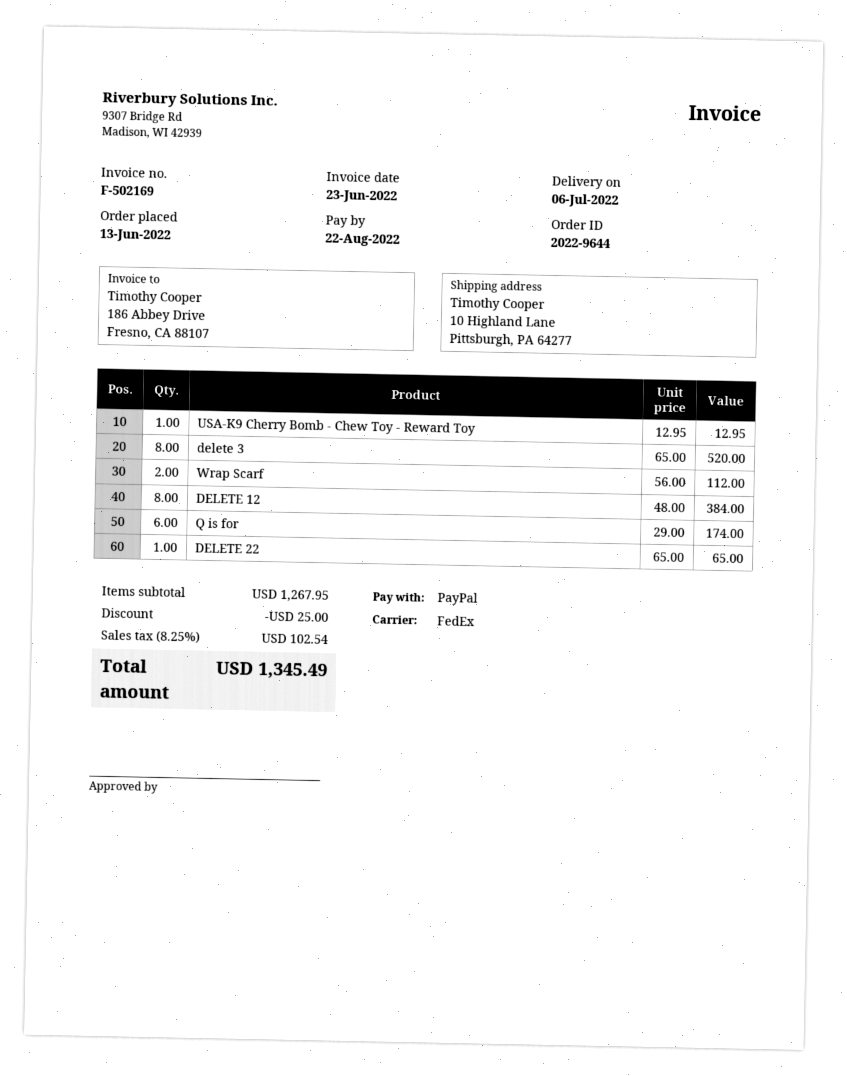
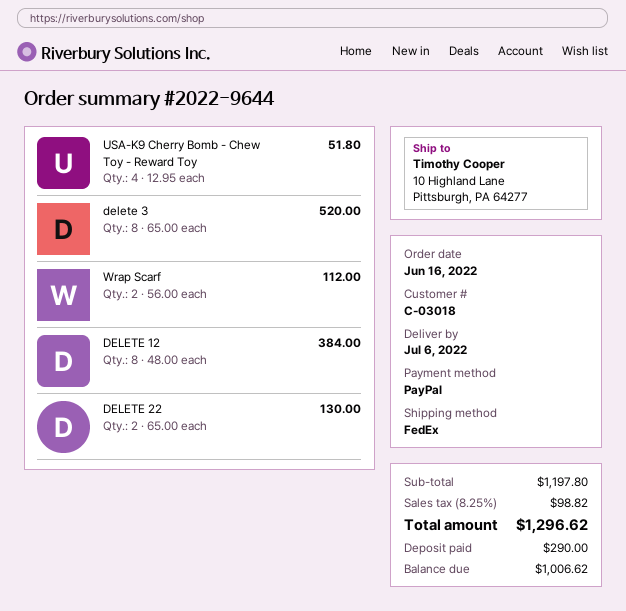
order date: 2022-06-13 -> 2022-06-16
USA-K9 Cherry Bomb - Chew Toy - Reward Toy: 1 x 12.95 = 12.95 -> 4 x 12.95 = 51.80
Q is for: 6 x 29.00 = 174.00 -> none
DELETE 22: 1 x 65.00 = 65.00 -> 2 x 65.00 = 130.00
subtotal: 1267.95 -> 1197.80
discount: 25.00 -> none
tax: 8.25% = 102.54 -> 8.25% = 98.82
total: 1345.49 -> 1296.62

